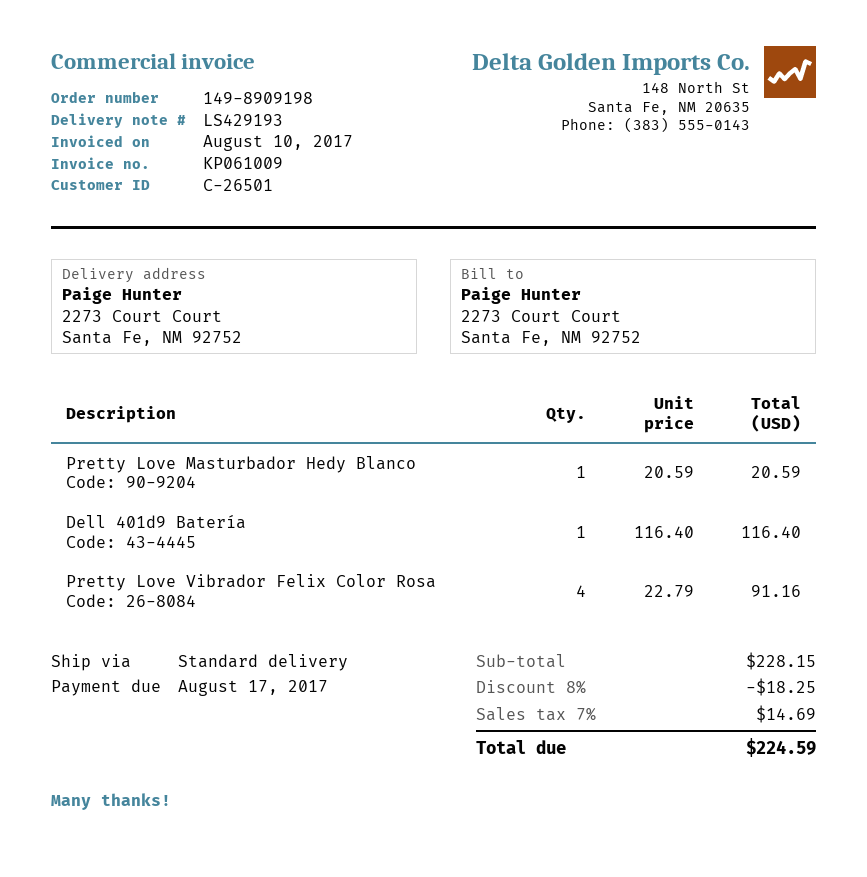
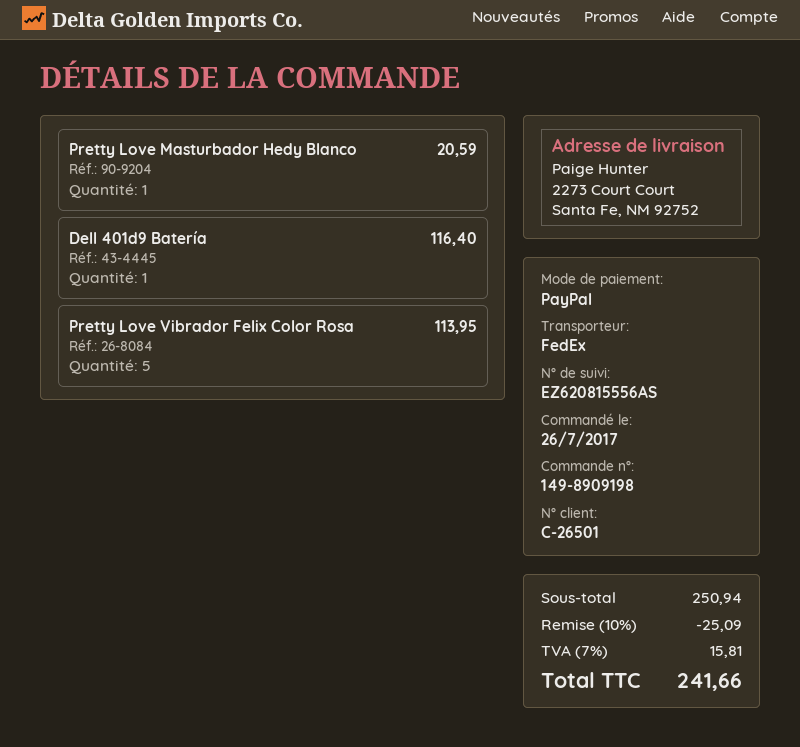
shipping method: standard -> FedEx
Pretty Love Vibrador Felix Color Rosa: 4 for 91.16 -> 5 for 113.95
subtotal: 228.15 -> 250.94
discount: 8% = 18.25 -> 10% = 25.09
tax: 7% = 14.69 -> 7% = 15.81
total: 224.59 -> 241.66

